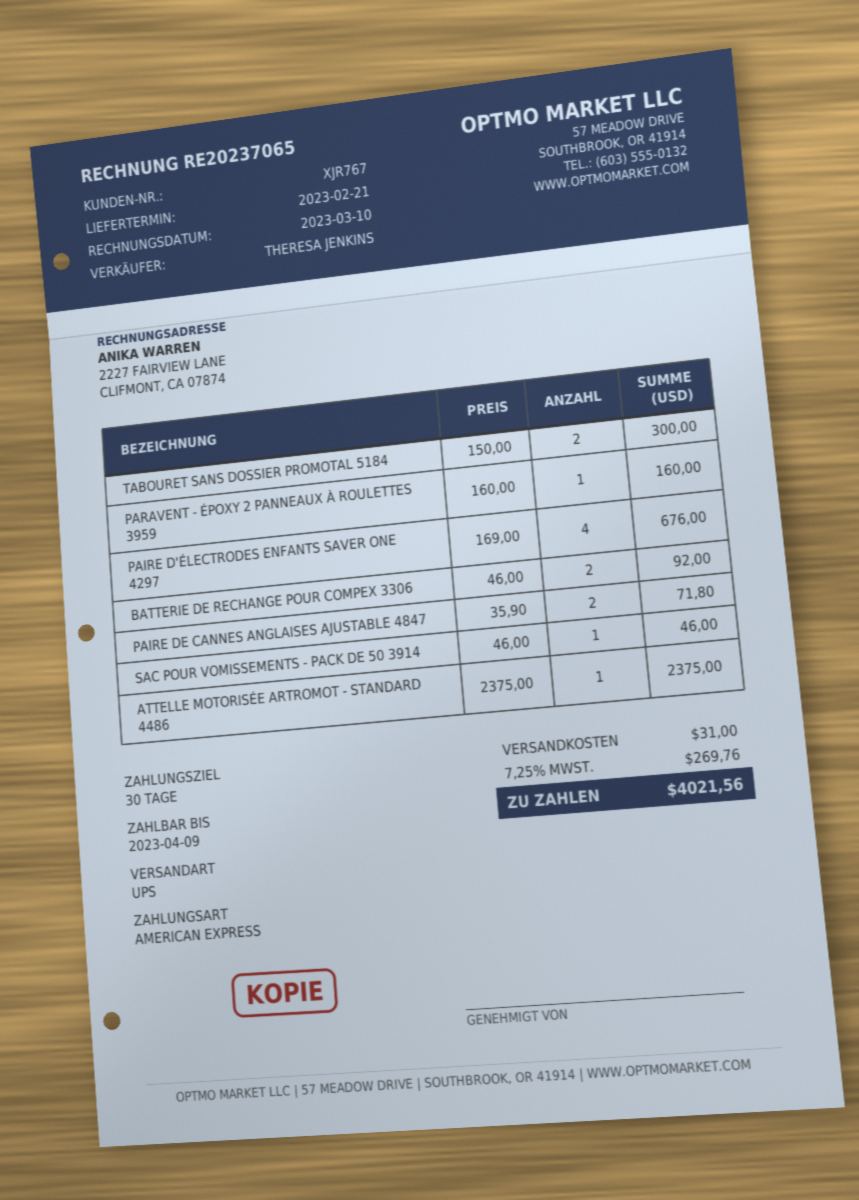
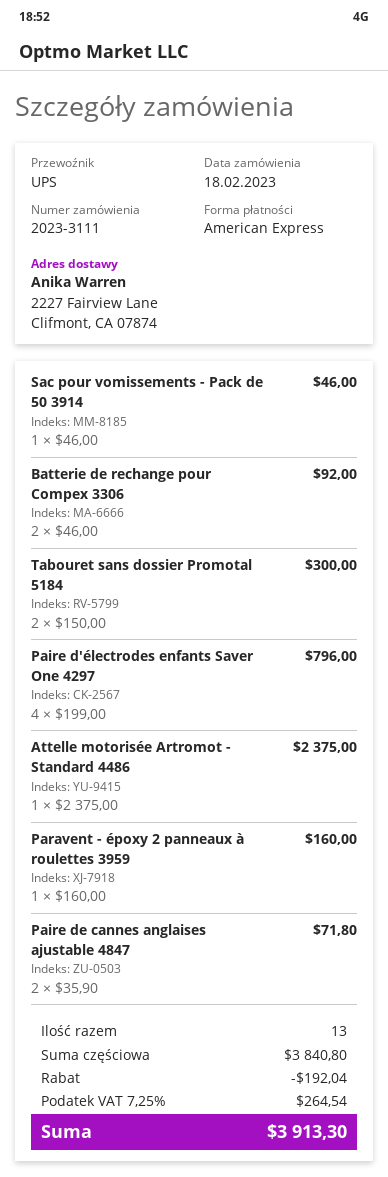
PAIRE D'ÉLECTRODES ENFANTS SAVER ONE 4297: 4 x 169.00 = 676.00 -> 4 x 199.00 = 796.00
discount: none -> 192.04
shipping: 31.00 -> none
tax: 7.25% = 269.76 -> 7.25% = 264.54
total: 4021.56 -> 3913.30

